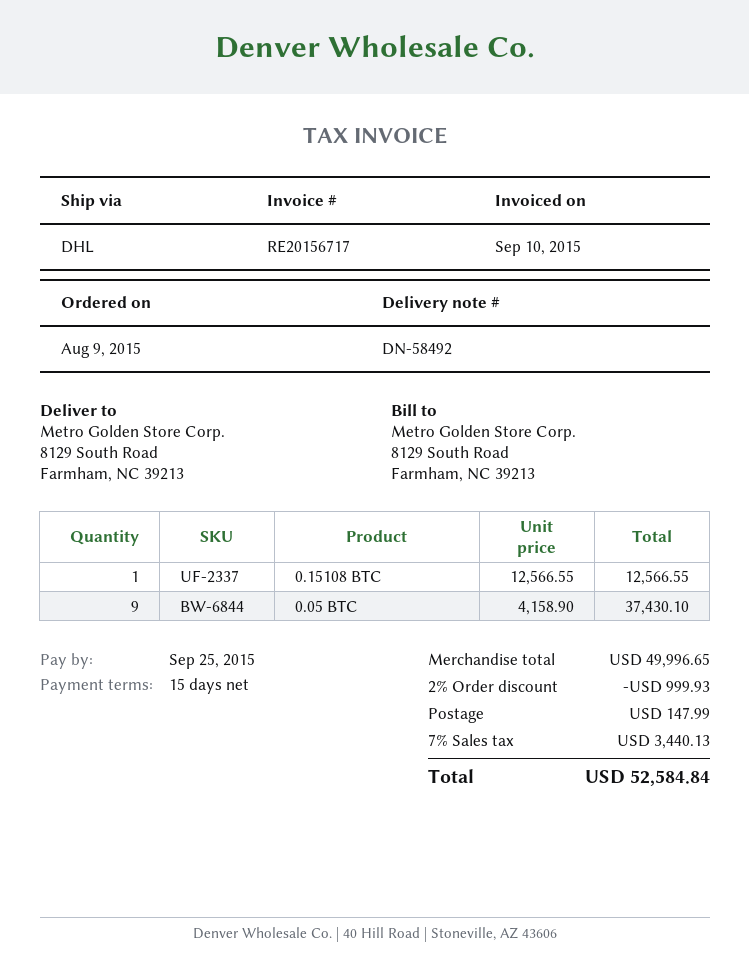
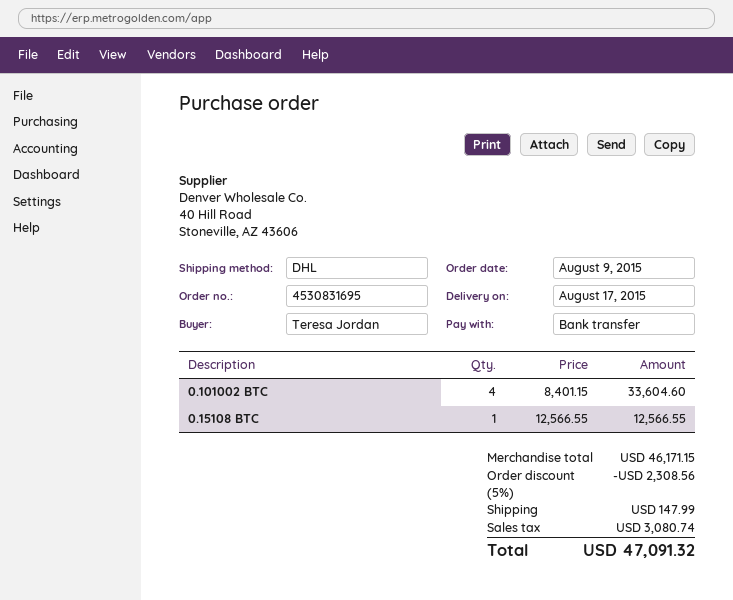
0.05 BTC: 9 x 4158.90 = 37430.10 -> none
0.101002 BTC: none -> 4 x 8401.15 = 33604.60
subtotal: 49996.65 -> 46171.15
discount: 2% = 999.93 -> 5% = 2308.56
tax: 3440.13 -> 3080.74
total: 52584.84 -> 47091.32

